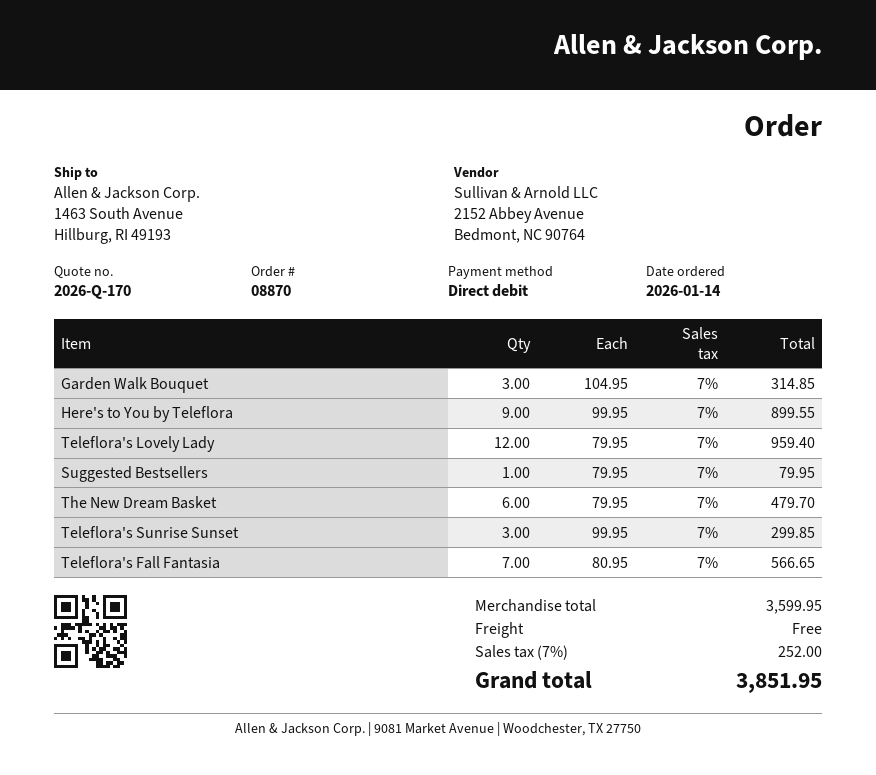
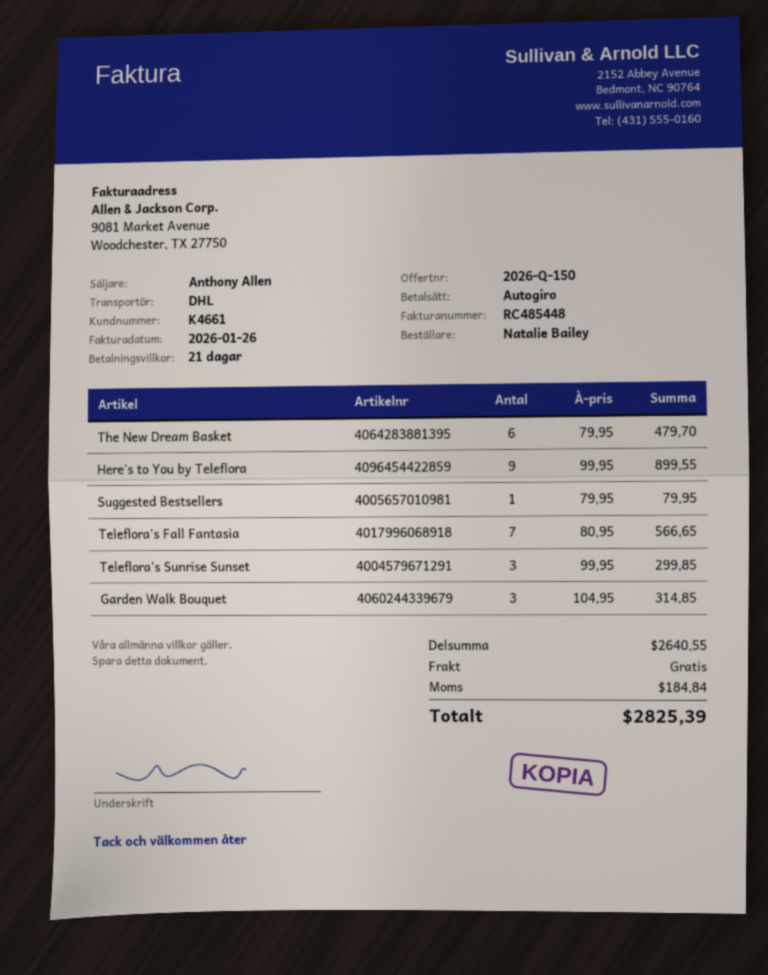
quote number: 2026-Q-170 -> 2026-Q-150
Teleflora's Lovely Lady: 12 x 79.95 = 959.40 -> none
subtotal: 3599.95 -> 2640.55
tax: 252.00 -> 184.84
total: 3851.95 -> 2825.39

